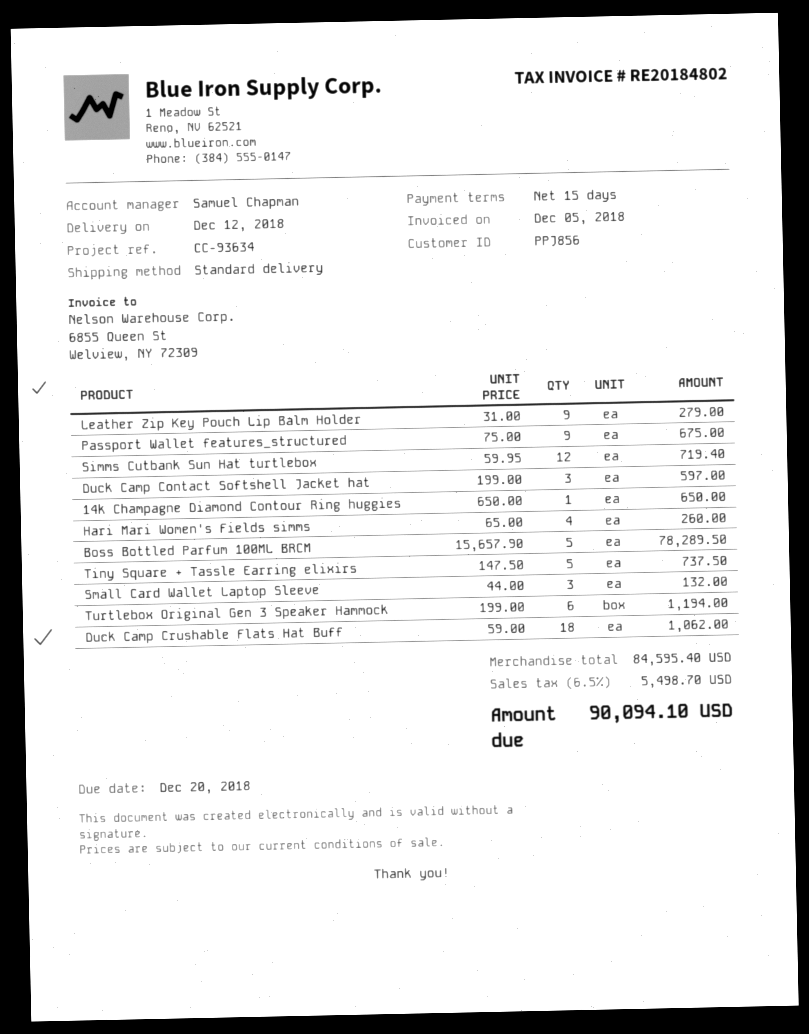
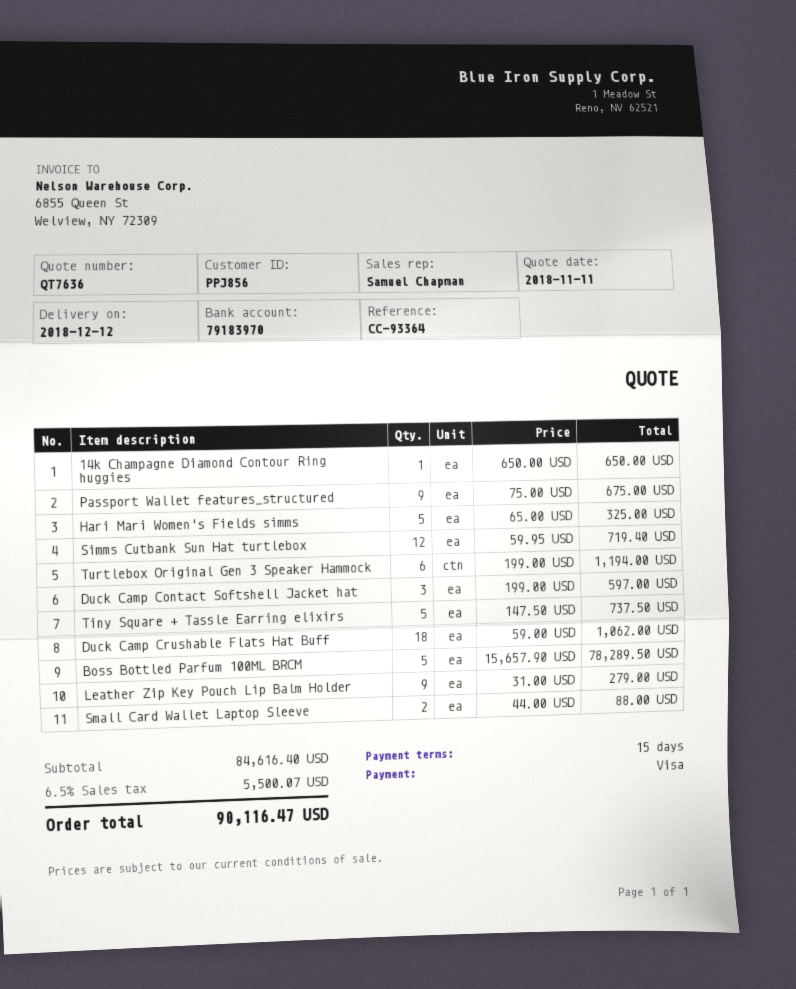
reference: CC-93634 -> CC-93364
Hari Mari Women's Fields simms: 4 x 65.00 = 260.00 -> 5 x 65.00 = 325.00
Small Card Wallet Laptop Sleeve: 3 x 44.00 = 132.00 -> 2 x 44.00 = 88.00
subtotal: 84595.40 -> 84616.40
tax: 6.5% = 5498.70 -> 6.5% = 5500.07
total: 90094.10 -> 90116.47

